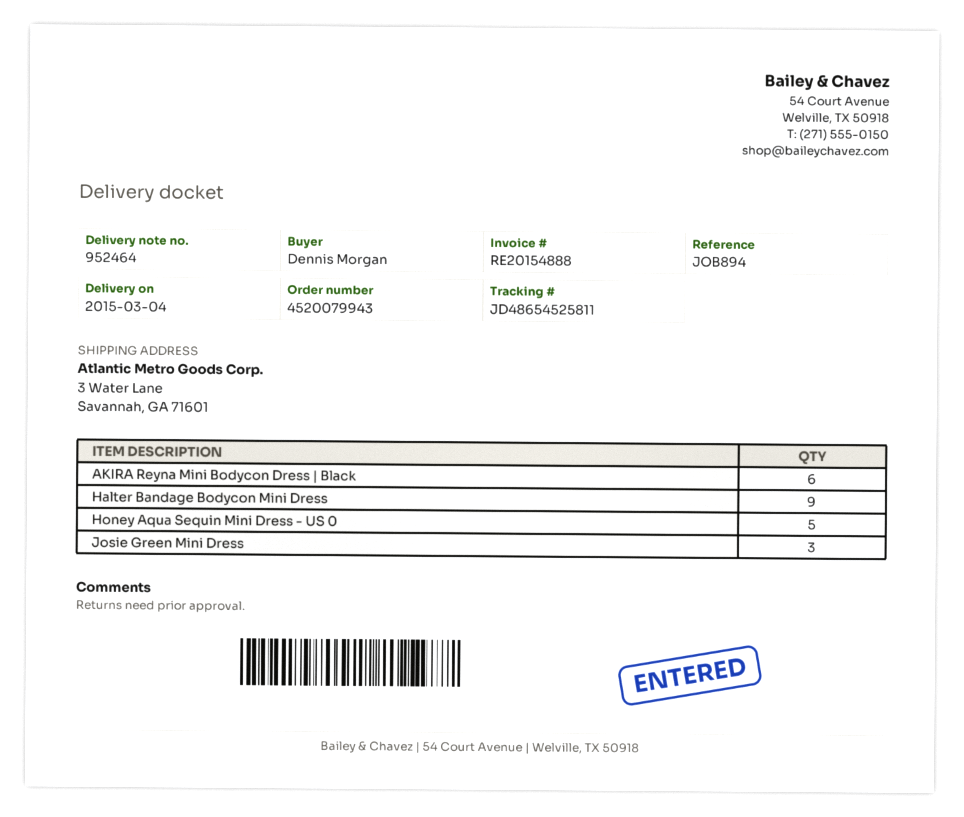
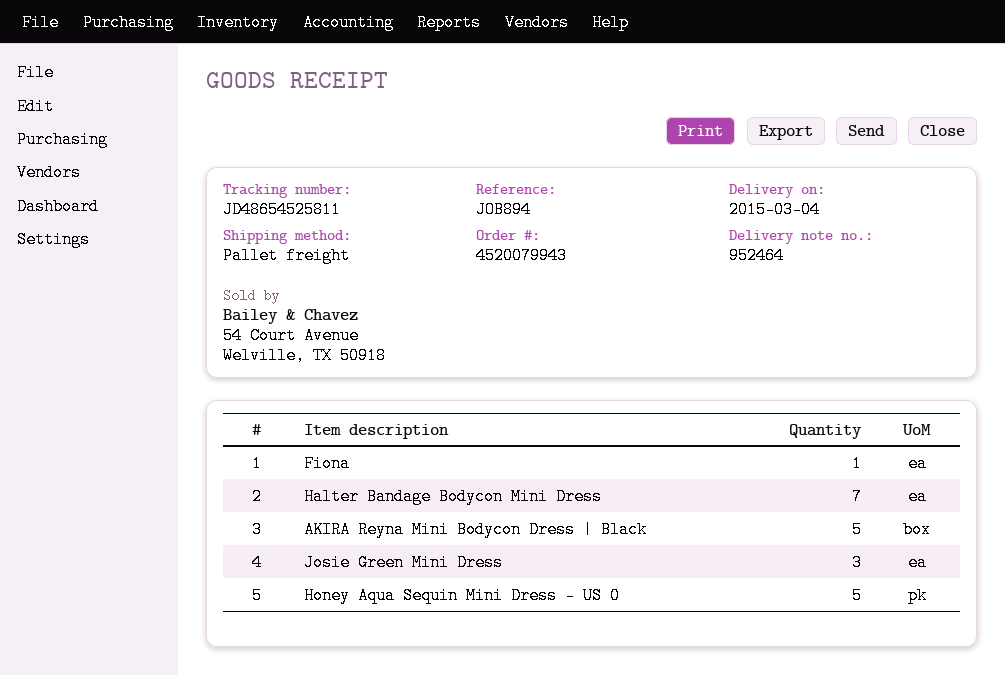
AKIRA Reyna Mini Bodycon Dress | Black: 6 -> 5
Halter Bandage Bodycon Mini Dress: 9 -> 7
Fiona: none -> 1

